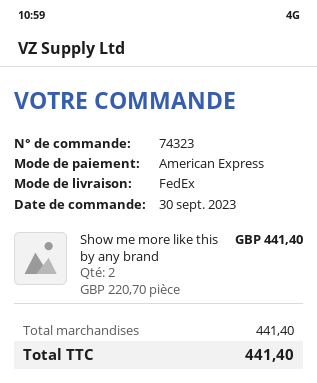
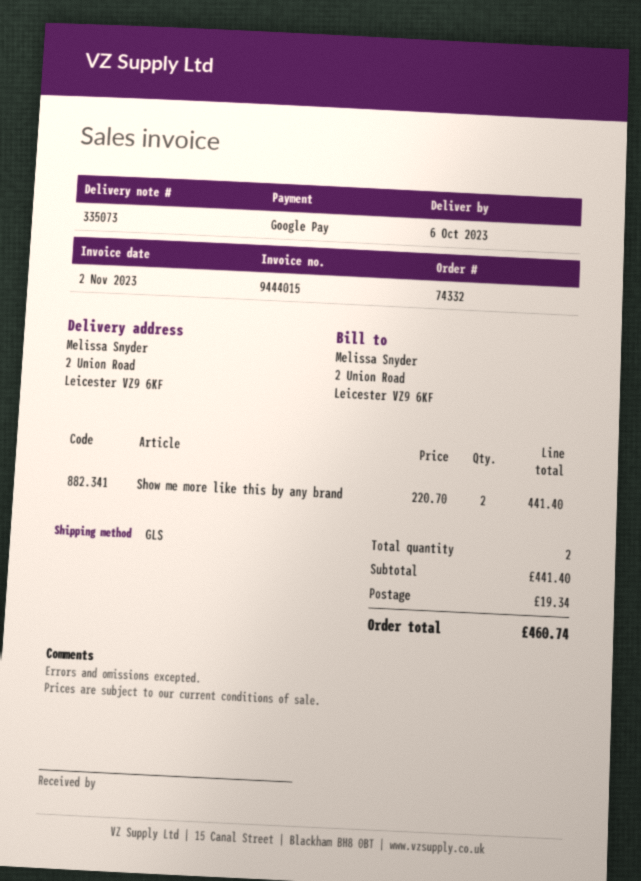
order number: 74323 -> 74332
payment method: American Express -> Google Pay
shipping method: FedEx -> GLS
shipping: none -> 19.34
total: 441.40 -> 460.74

